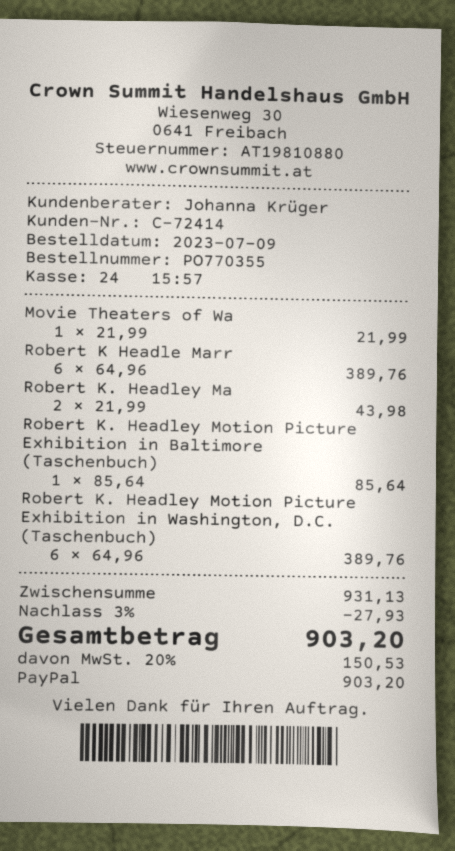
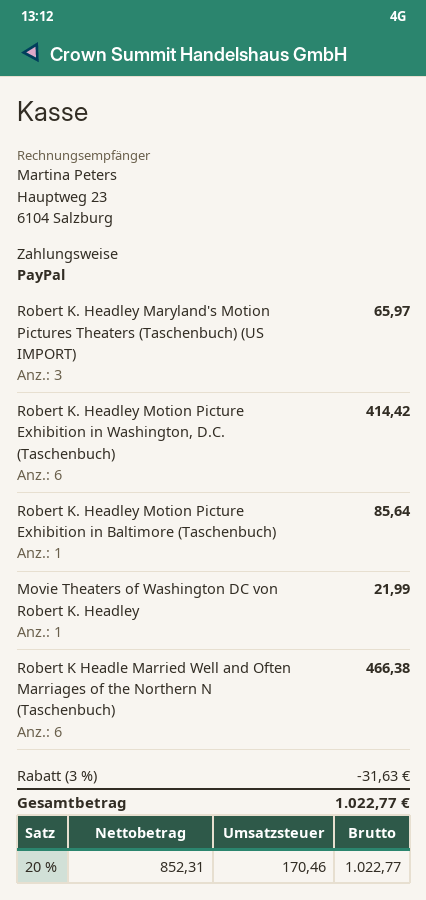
Robert K Headle Marr: 6 for 389.76 -> 6 for 466.38
Robert K. Headley Ma: 2 for 43.98 -> 3 for 65.97
Robert K. Headley Motion Picture Exhibition in Washington, D.C. (Taschenbuch): 6 for 389.76 -> 6 for 414.42
discount: 3% = 27.93 -> 3% = 31.63
tax: 20% = 150.53 -> 20% = 170.46
total: 903.20 -> 1022.77

